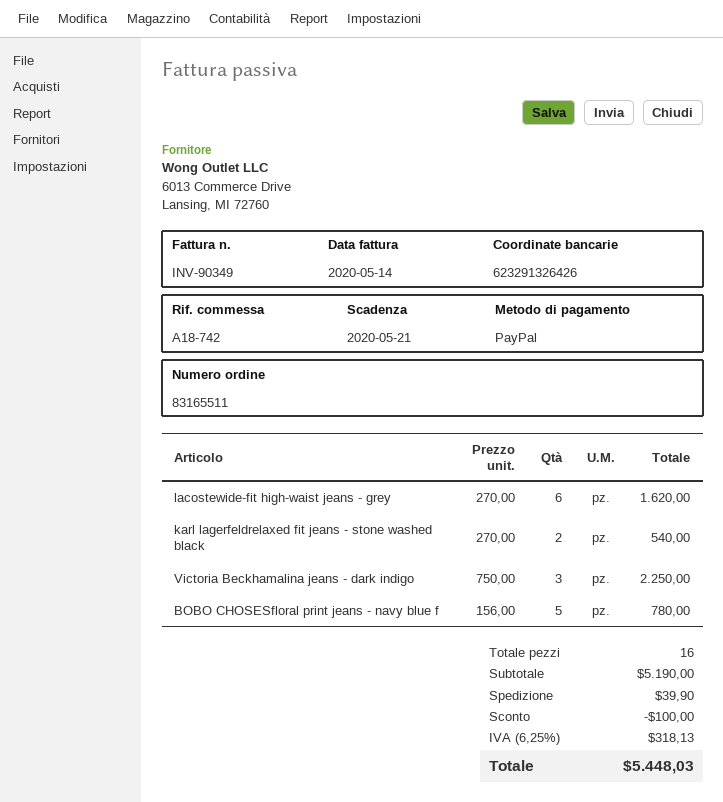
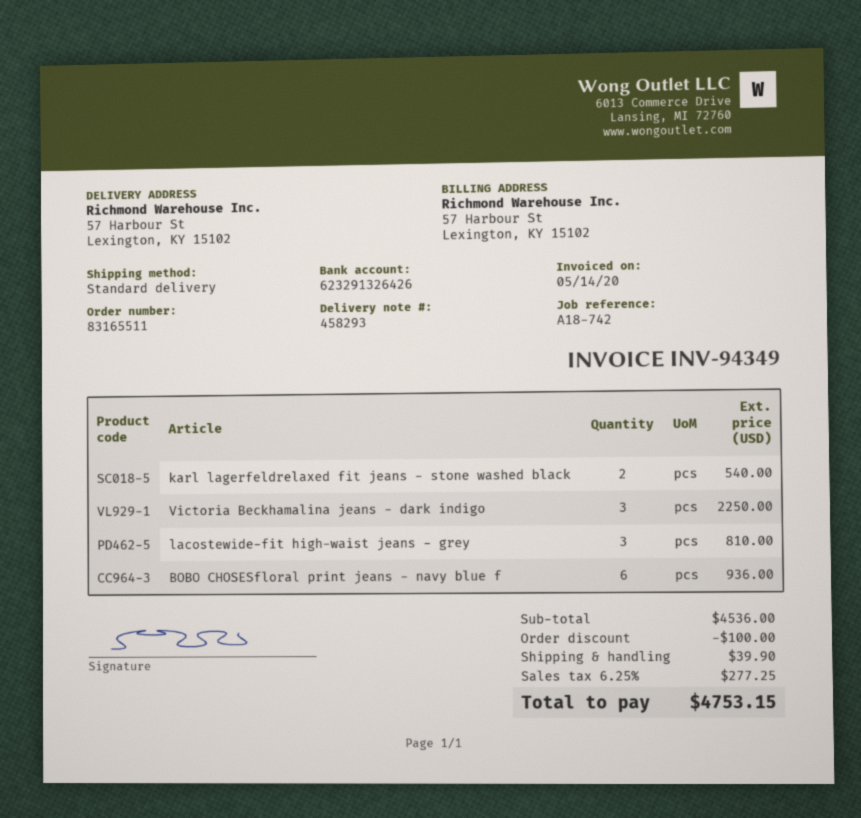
invoice number: INV-90349 -> INV-94349
lacostewide-fit high-waist jeans - grey: 6 for 1620.00 -> 3 for 810.00
BOBO CHOSESfloral print jeans - navy blue f: 5 for 780.00 -> 6 for 936.00
subtotal: 5190.00 -> 4536.00
tax: 6.25% = 318.13 -> 6.25% = 277.25
total: 5448.03 -> 4753.15

